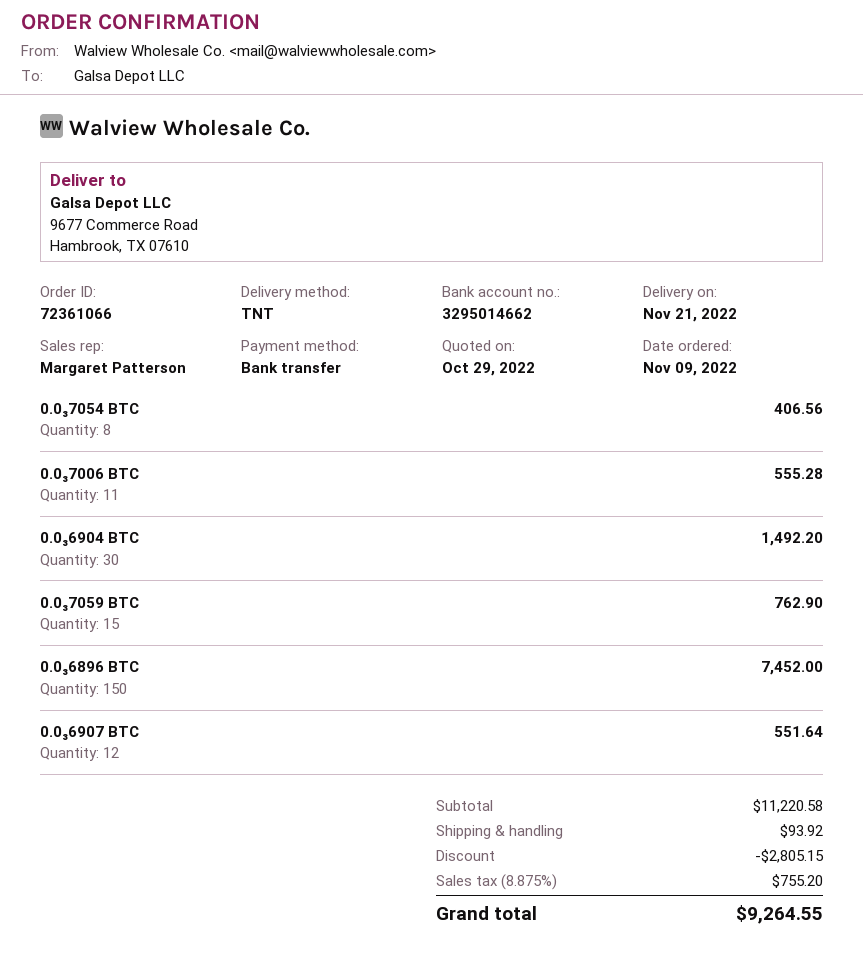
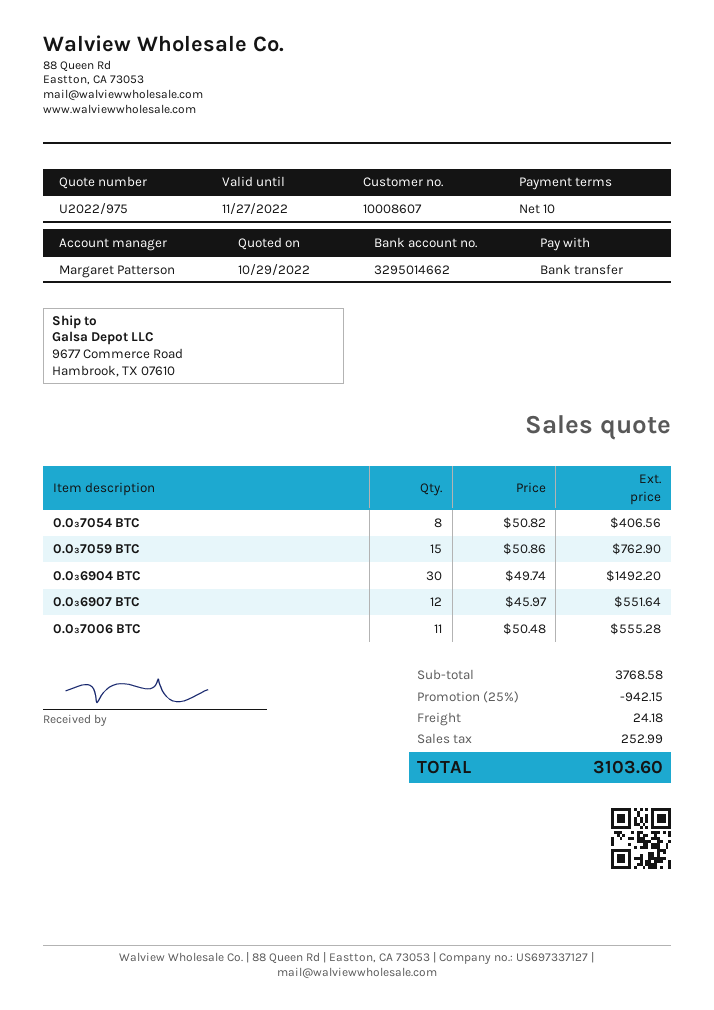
0.0₃6896 BTC: 150 for 7452.00 -> none
subtotal: 11220.58 -> 3768.58
discount: 2805.15 -> 942.15
shipping: 93.92 -> 24.18
tax: 755.20 -> 252.99
total: 9264.55 -> 3103.60

